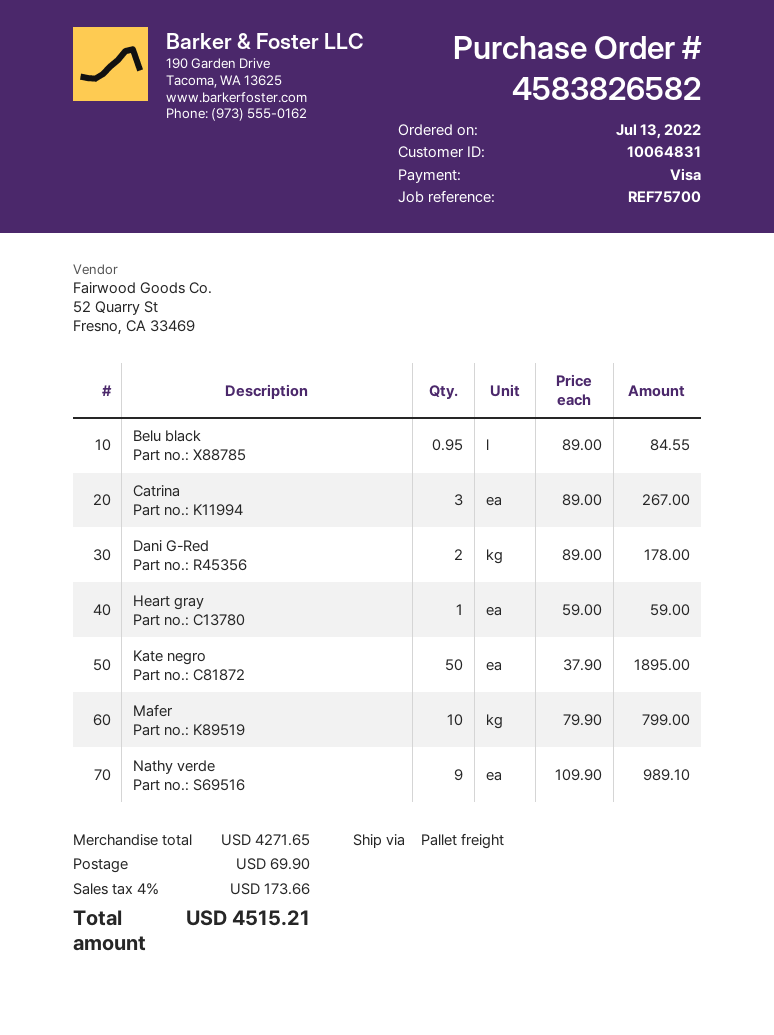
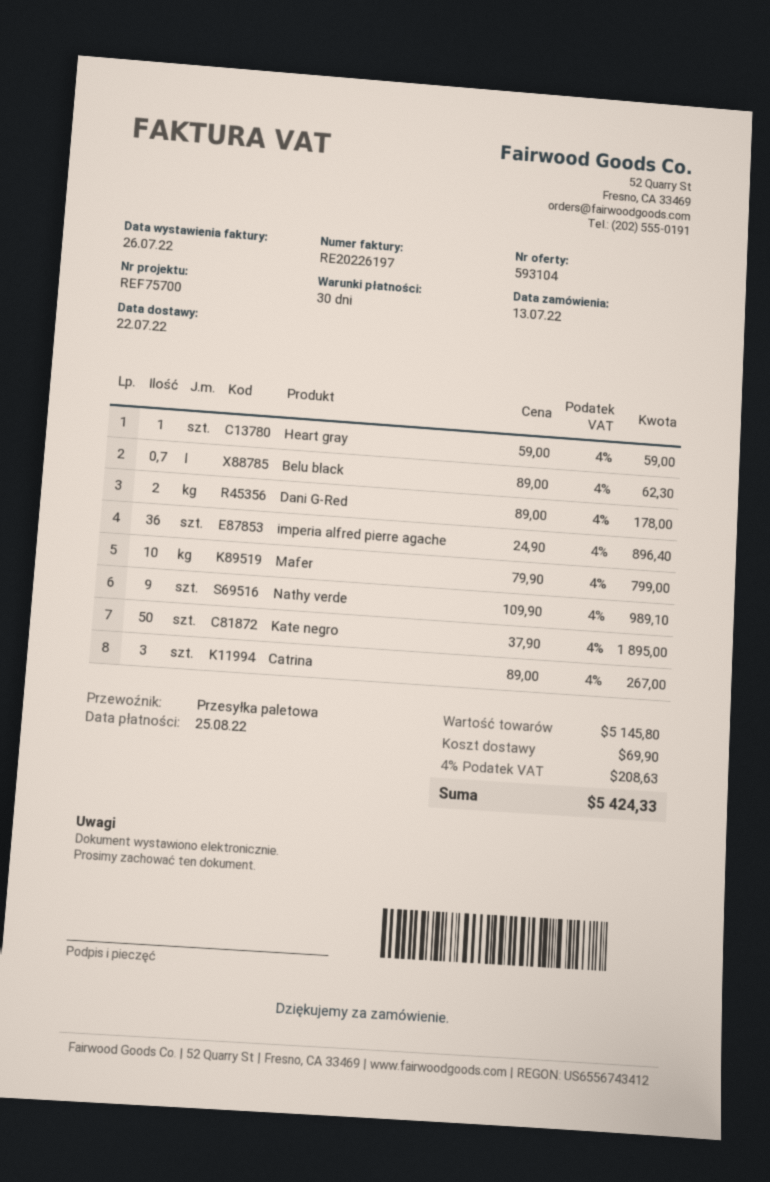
Belu black: 0.95 x 89.00 = 84.55 -> 0.7 x 89.00 = 62.30
imperia alfred pierre agache: none -> 36 x 24.90 = 896.40
subtotal: 4271.65 -> 5145.80
tax: 4% = 173.66 -> 4% = 208.63
total: 4515.21 -> 5424.33

